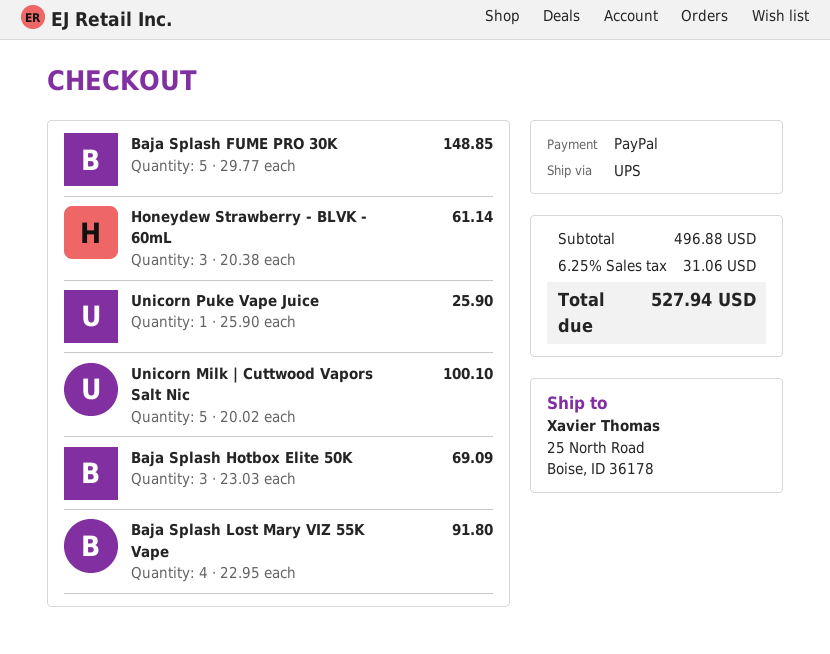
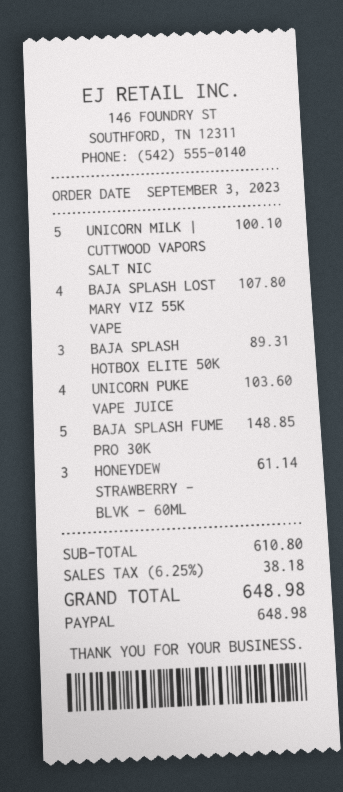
Unicorn Puke Vape Juice: 1 for 25.90 -> 4 for 103.60
Baja Splash Hotbox Elite 50K: 3 for 69.09 -> 3 for 89.31
Baja Splash Lost Mary VIZ 55K Vape: 4 for 91.80 -> 4 for 107.80
subtotal: 496.88 -> 610.80
tax: 6.25% = 31.06 -> 6.25% = 38.18
total: 527.94 -> 648.98

